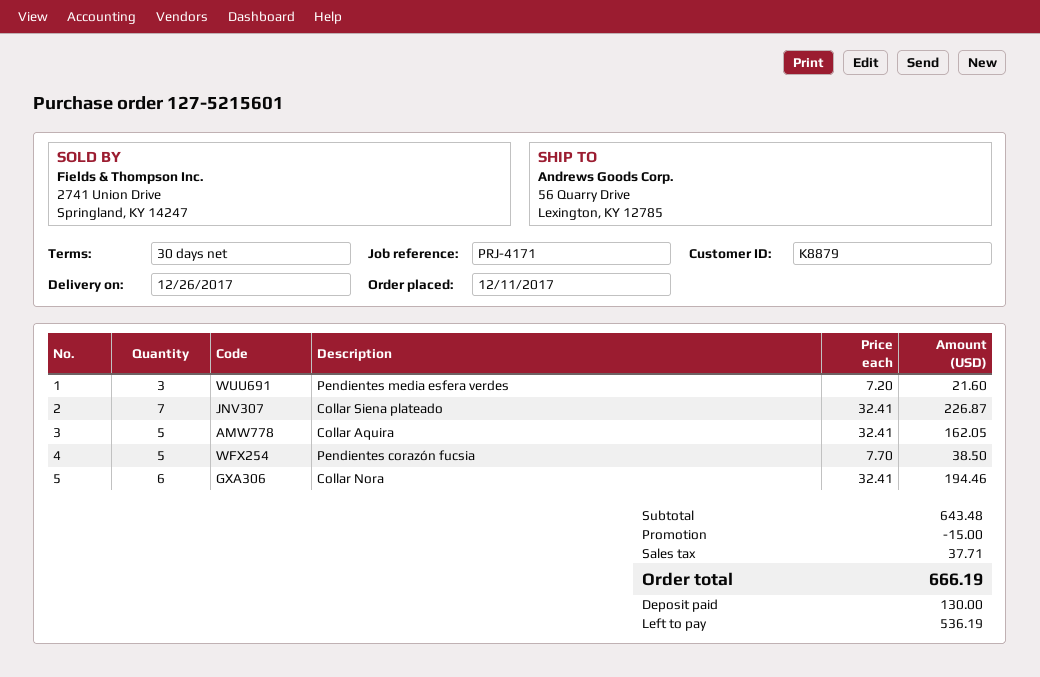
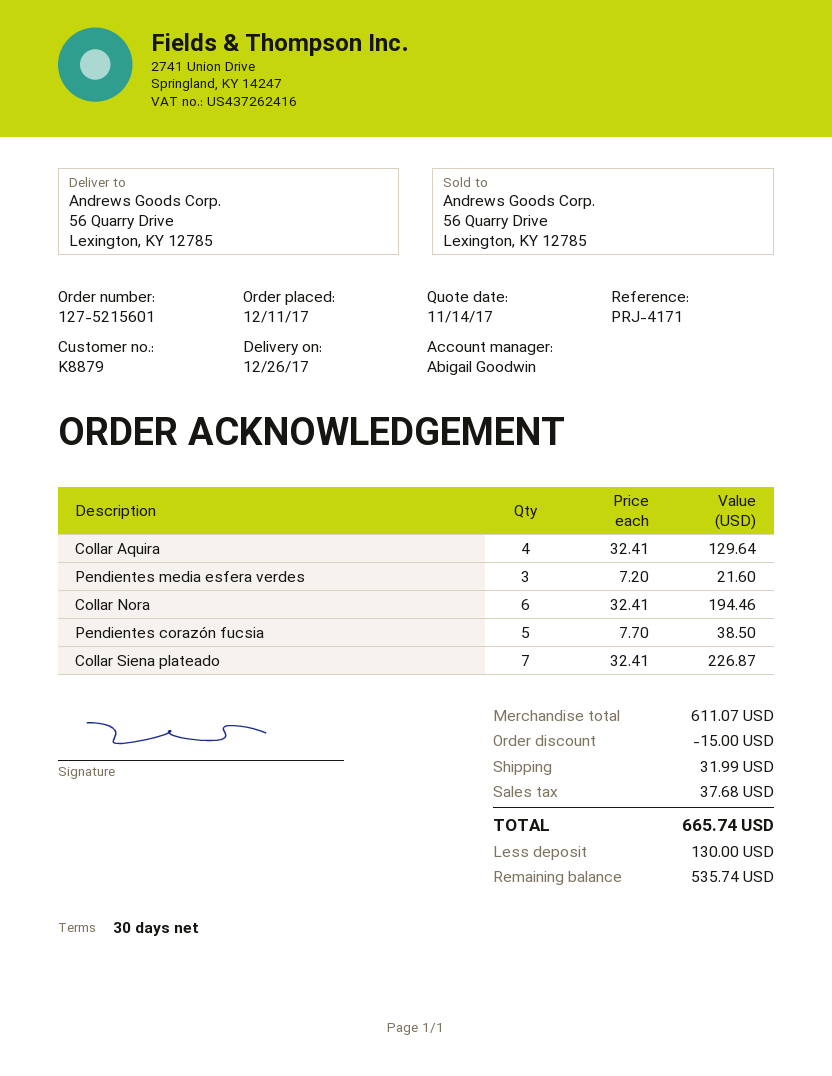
Collar Aquira: 5 x 32.41 = 162.05 -> 4 x 32.41 = 129.64
subtotal: 643.48 -> 611.07
shipping: none -> 31.99
tax: 37.71 -> 37.68
total: 666.19 -> 665.74
balance: 536.19 -> 535.74

